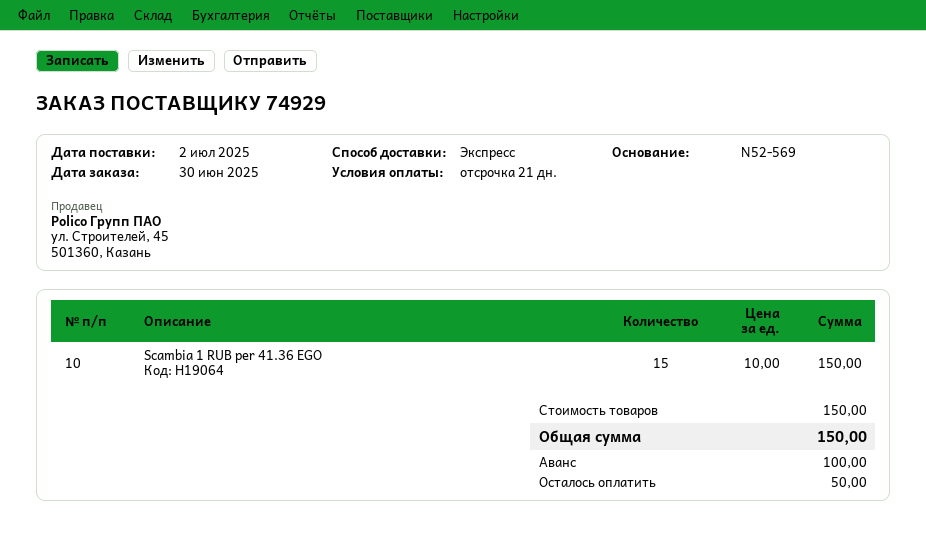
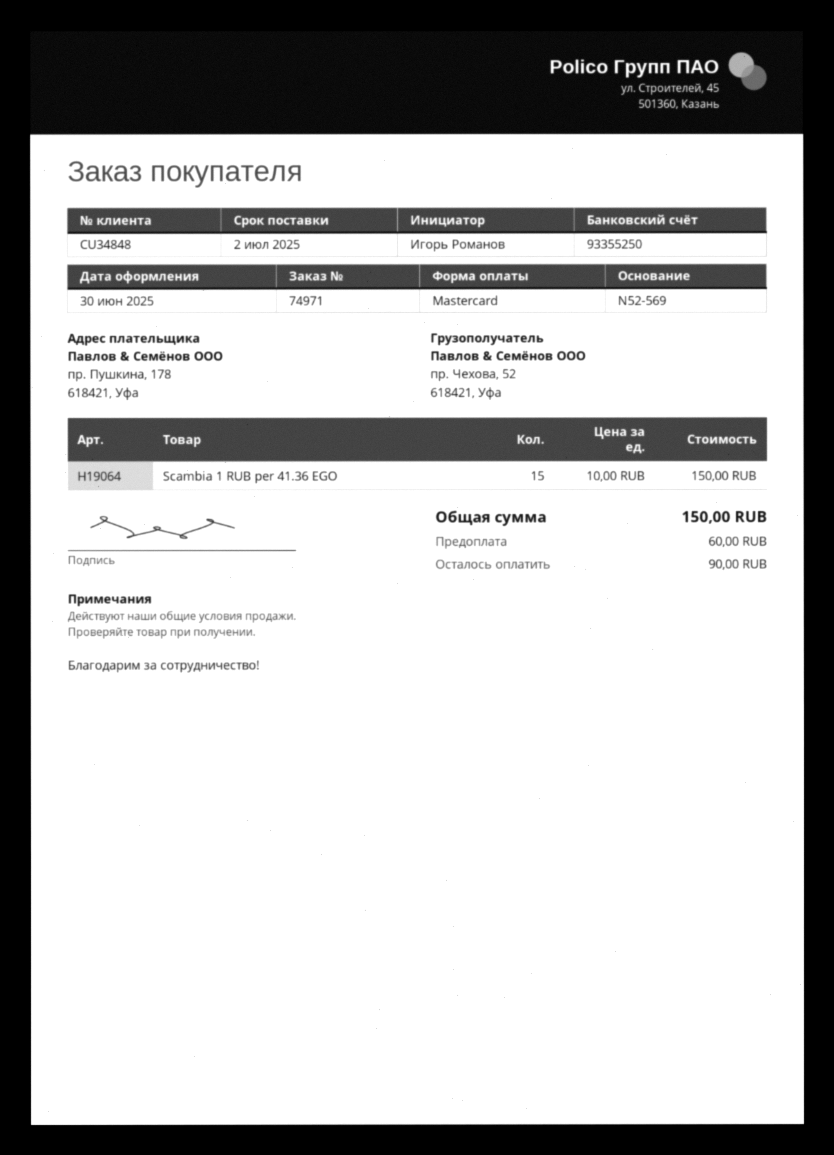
order number: 74929 -> 74971
deposit: 100.00 -> 60.00
balance: 50.00 -> 90.00

